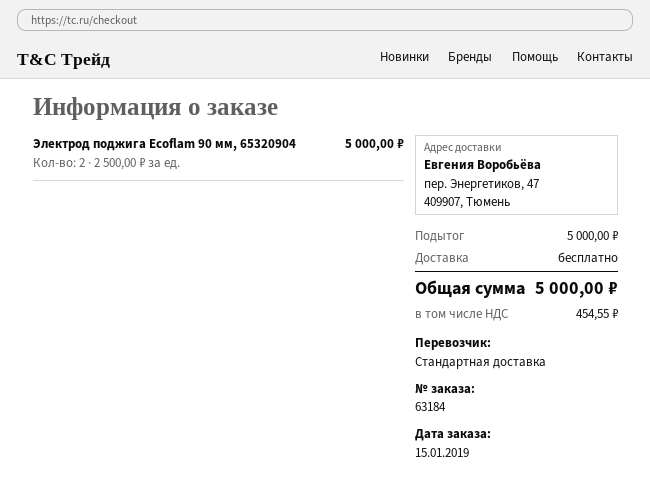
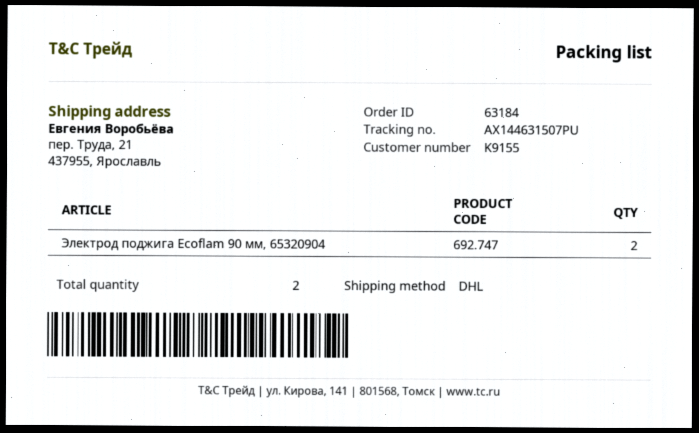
shipping method: standard -> DHL
ship to: пер. Энергетиков, 47, 409907, Тюмень -> пер. Труда, 21, 437955, Ярославль

